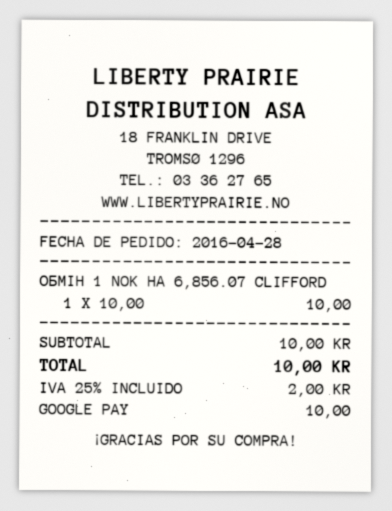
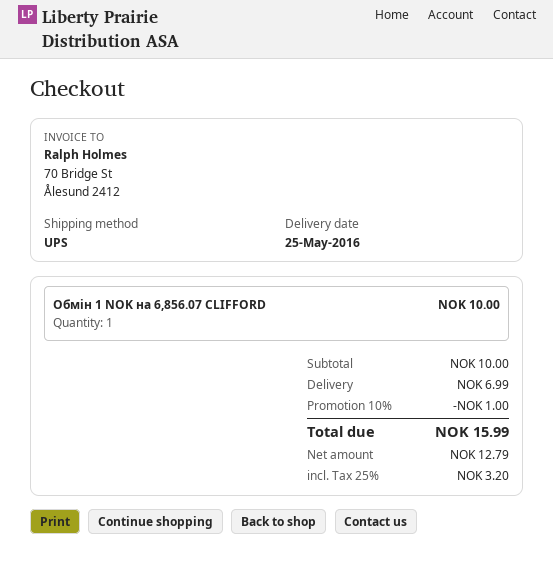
discount: none -> 10% = 1.00
shipping: none -> 6.99
tax: 25% = 2.00 -> 25% = 3.20
total: 10.00 -> 15.99

